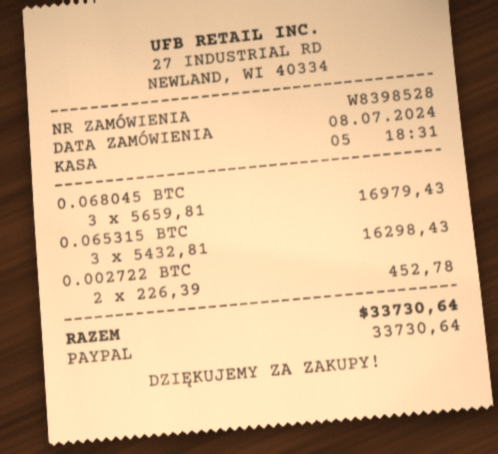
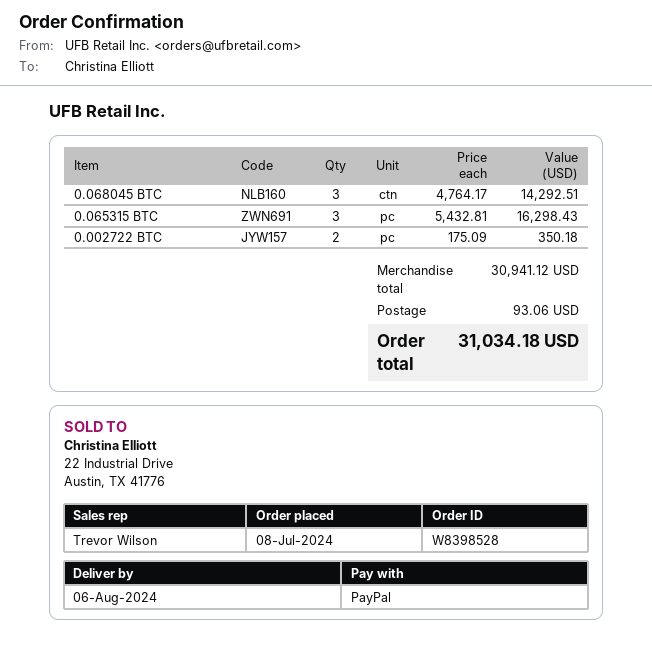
0.068045 BTC: 3 x 5659.81 = 16979.43 -> 3 x 4764.17 = 14292.51
0.002722 BTC: 2 x 226.39 = 452.78 -> 2 x 175.09 = 350.18
shipping: none -> 93.06
total: 33730.64 -> 31034.18

